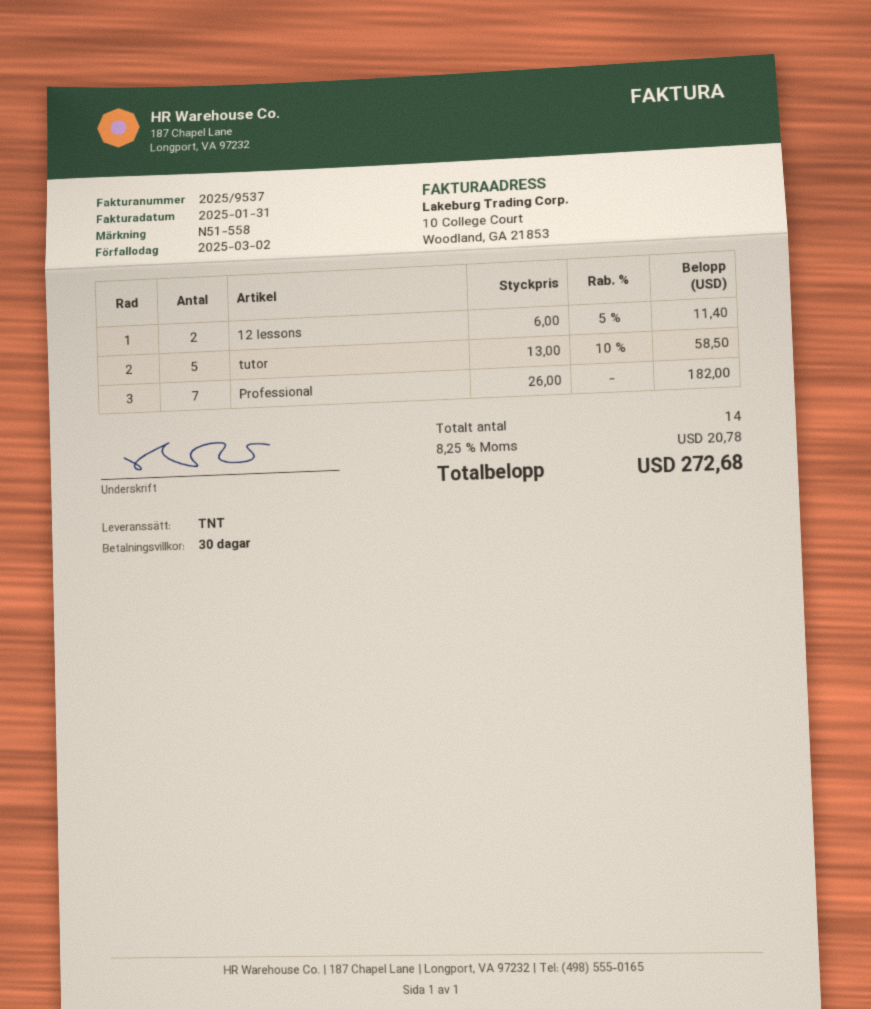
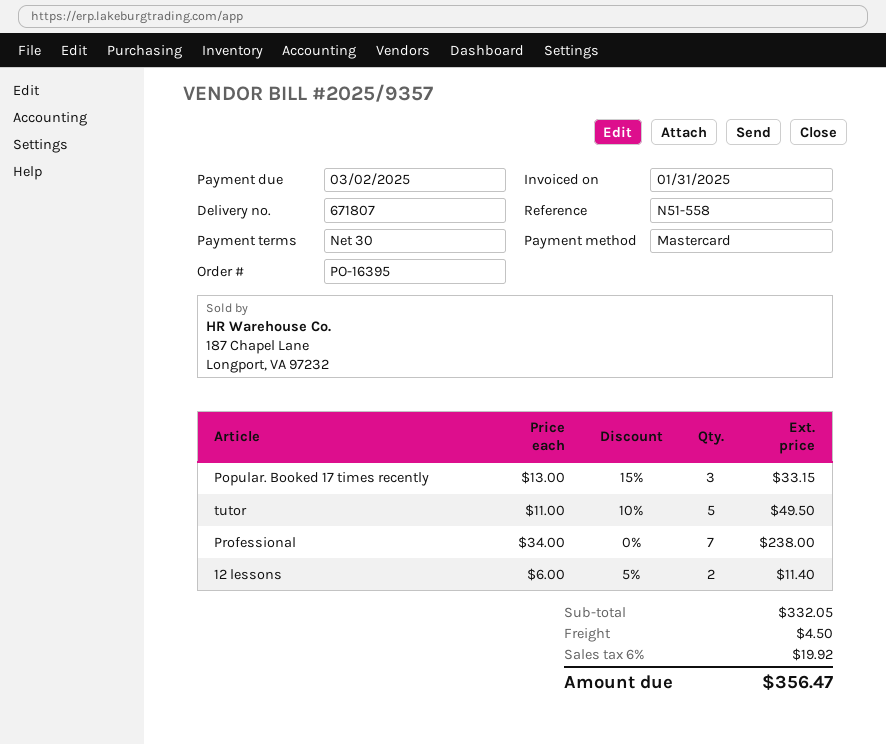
invoice number: 2025/9537 -> 2025/9357
tutor: 5 x 13.00 - 10% = 58.50 -> 5 x 11.00 - 10% = 49.50
Professional: 7 x 26.00 = 182.00 -> 7 x 34.00 = 238.00
Popular. Booked 17 times recently: none -> 3 x 13.00 - 15% = 33.15
shipping: none -> 4.50
tax: 8.25% = 20.78 -> 6% = 19.92
total: 272.68 -> 356.47

